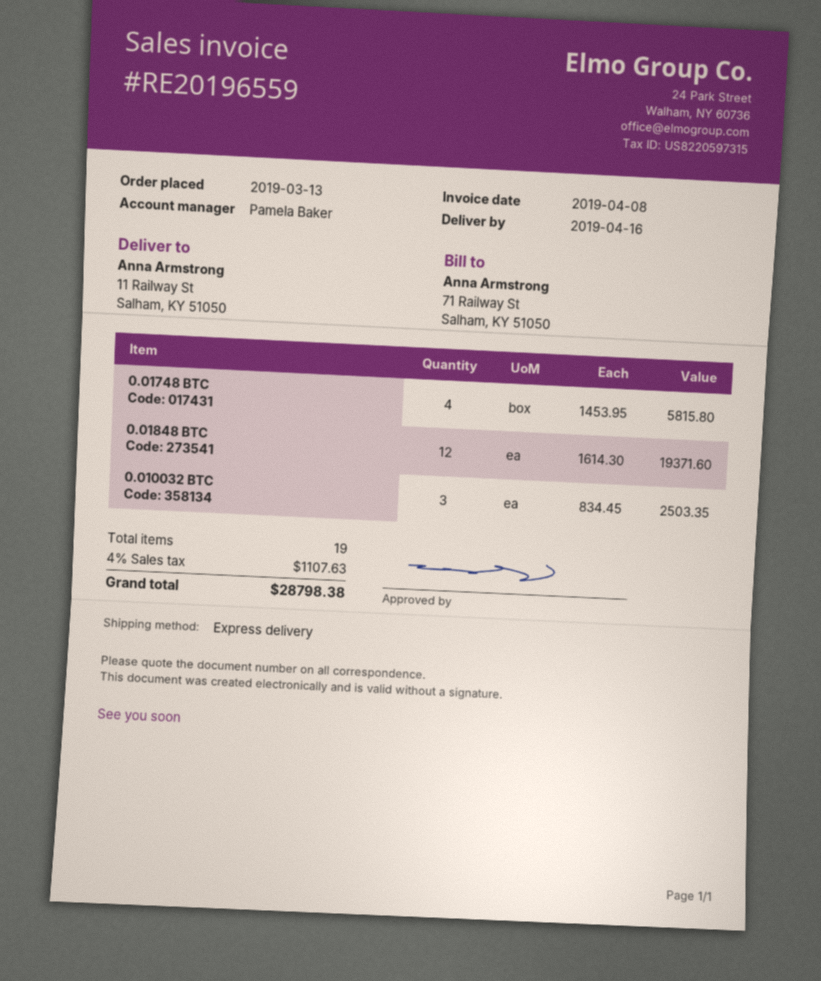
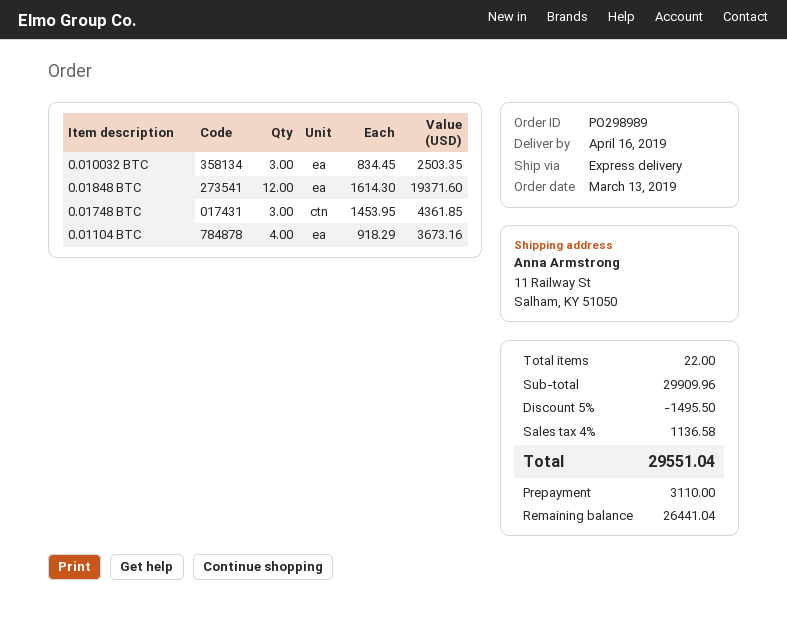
0.01748 BTC: 4 x 1453.95 = 5815.80 -> 3 x 1453.95 = 4361.85
0.01104 BTC: none -> 4 x 918.29 = 3673.16
total quantity: 19 -> 22
discount: none -> 5% = 1495.50
tax: 4% = 1107.63 -> 4% = 1136.58
total: 28798.38 -> 29551.04

